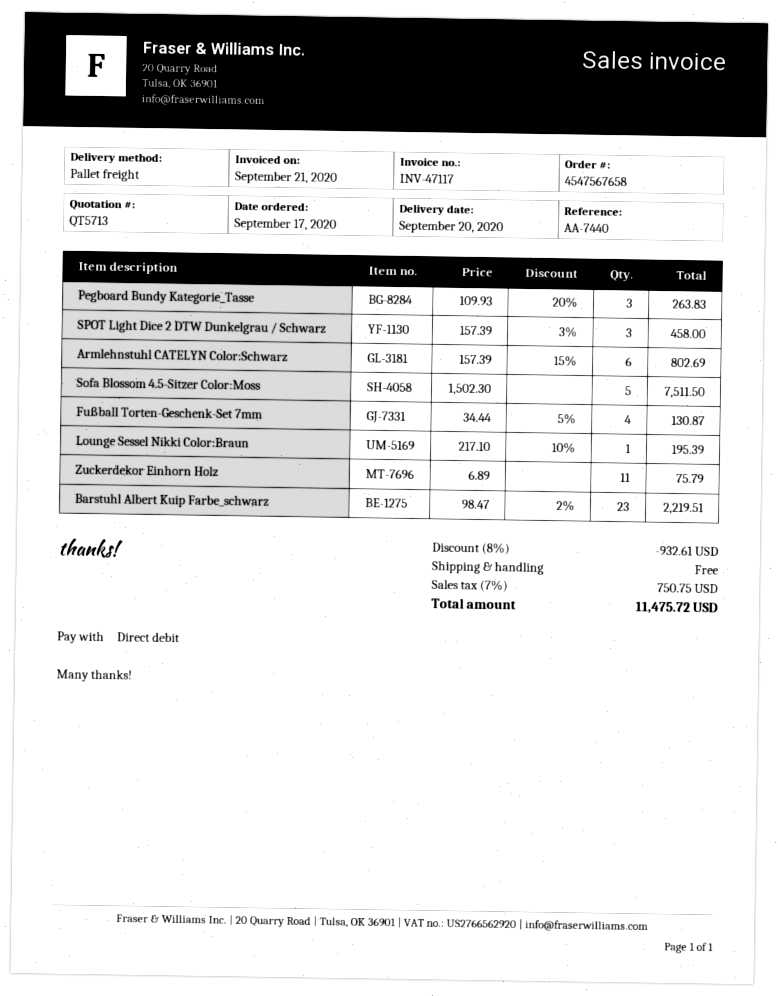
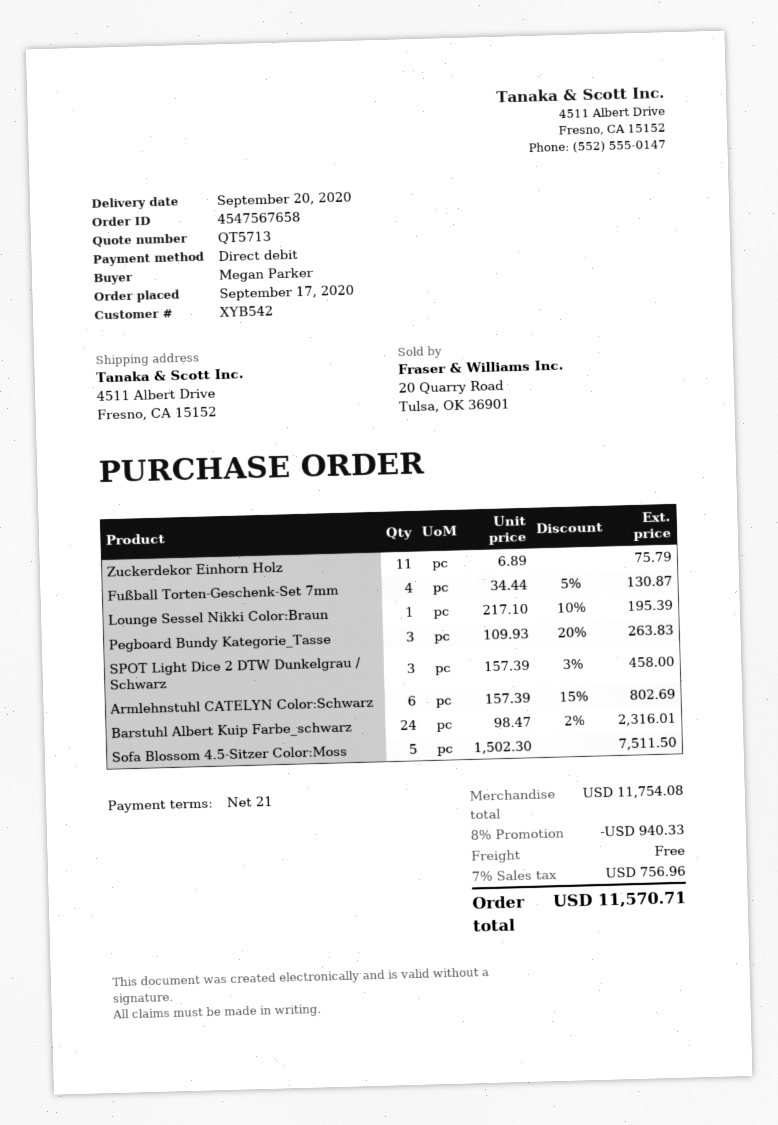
Barstuhl Albert Kuip Farbe_schwarz: 23 x 98.47 - 2% = 2219.51 -> 24 x 98.47 - 2% = 2316.01
discount: 8% = 932.61 -> 8% = 940.33
tax: 7% = 750.75 -> 7% = 756.96
total: 11475.72 -> 11570.71

